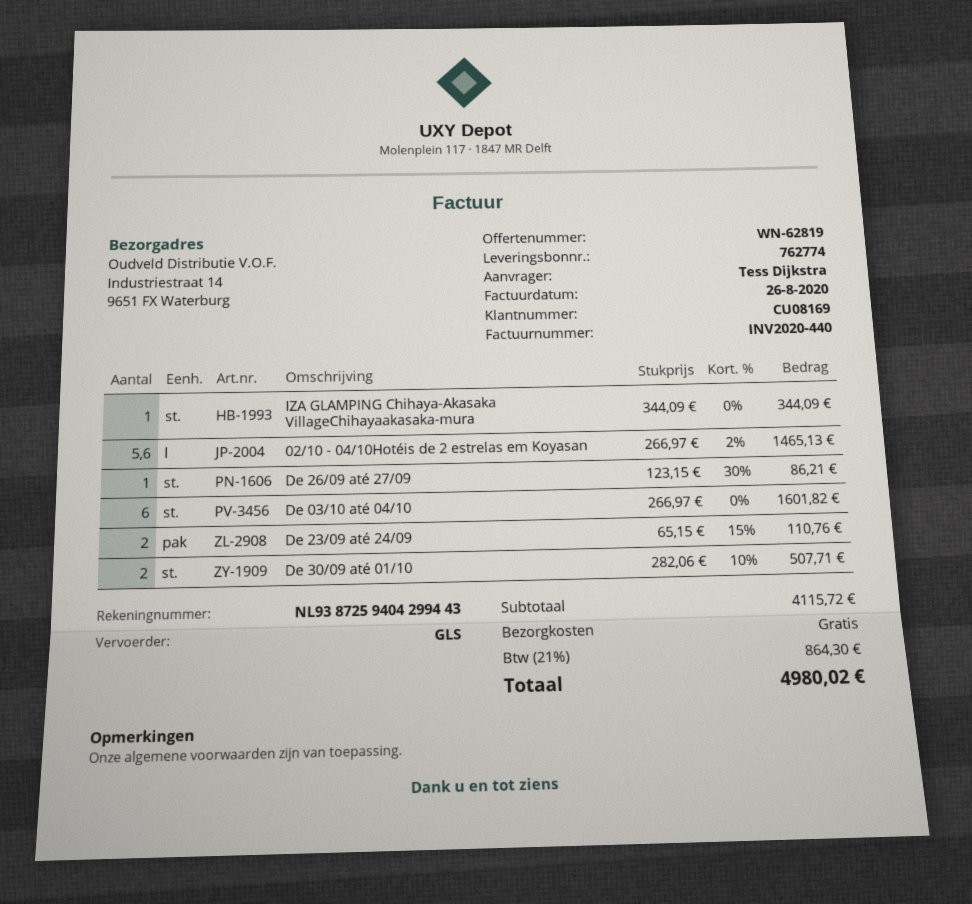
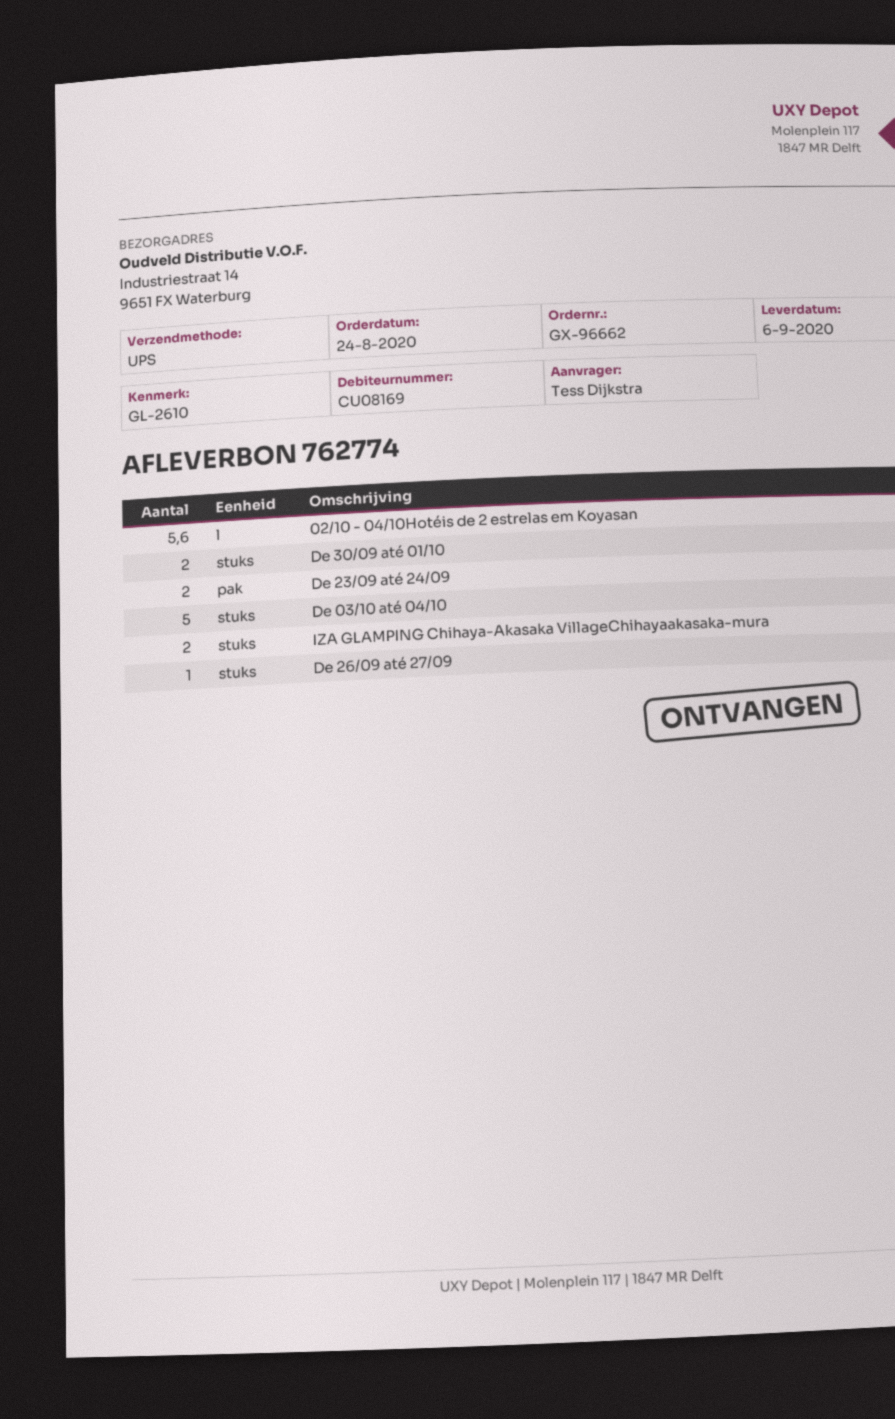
shipping method: GLS -> UPS
IZA GLAMPING Chihaya-Akasaka VillageChihayaakasaka-mura: 1 -> 2
De 03/10 até 04/10: 6 -> 5

